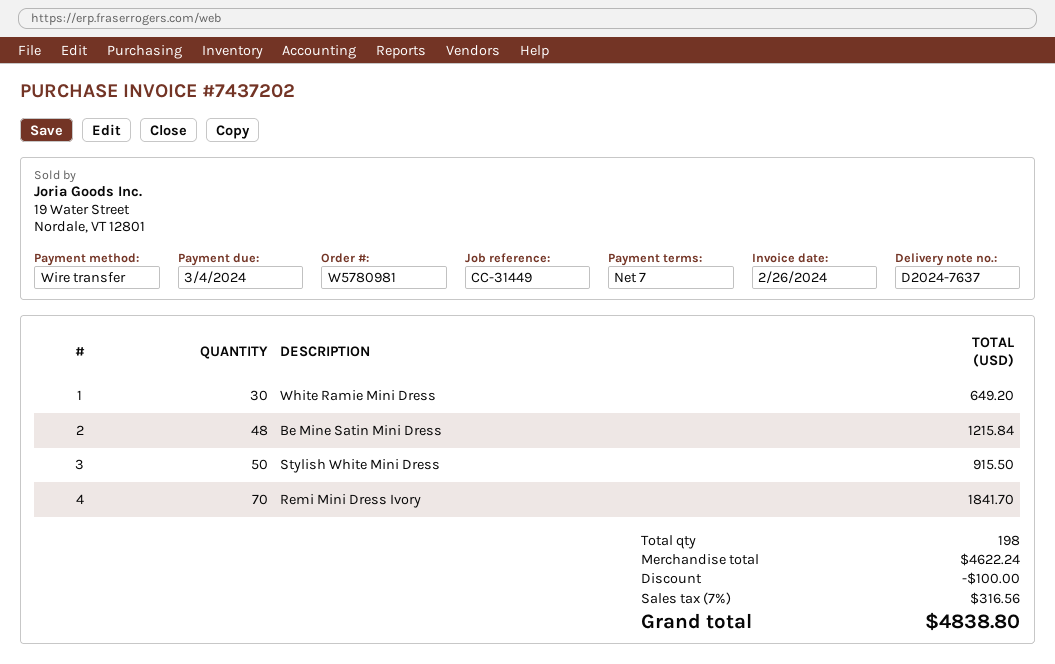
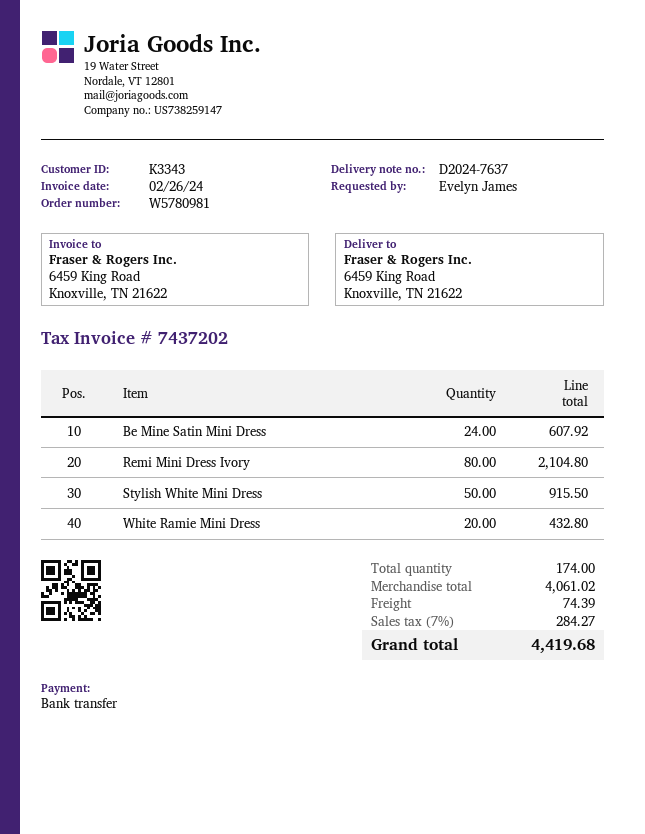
White Ramie Mini Dress: 30 for 649.20 -> 20 for 432.80
Be Mine Satin Mini Dress: 48 for 1215.84 -> 24 for 607.92
Remi Mini Dress Ivory: 70 for 1841.70 -> 80 for 2104.80
total quantity: 198 -> 174
subtotal: 4622.24 -> 4061.02
discount: 100.00 -> none
shipping: none -> 74.39
tax: 7% = 316.56 -> 7% = 284.27
total: 4838.80 -> 4419.68

